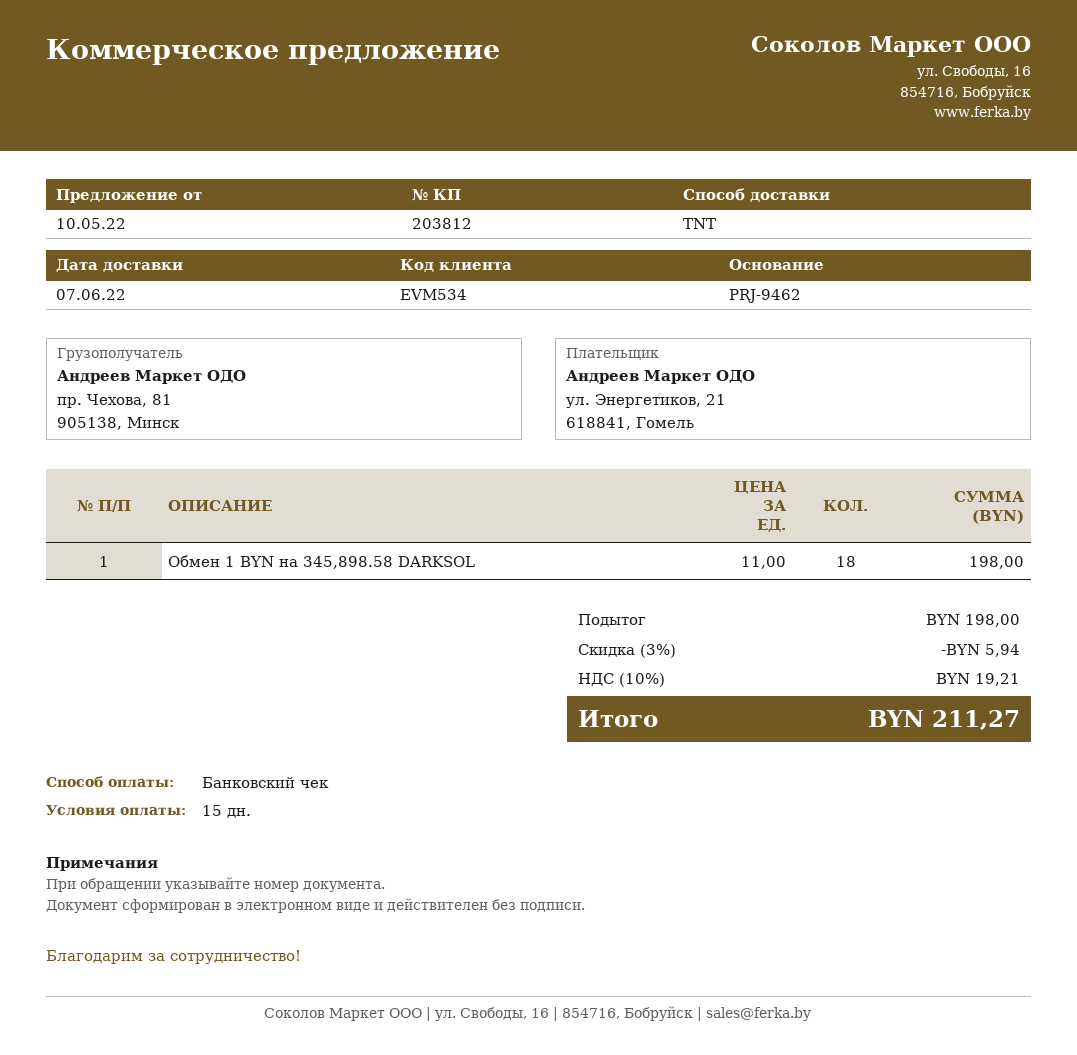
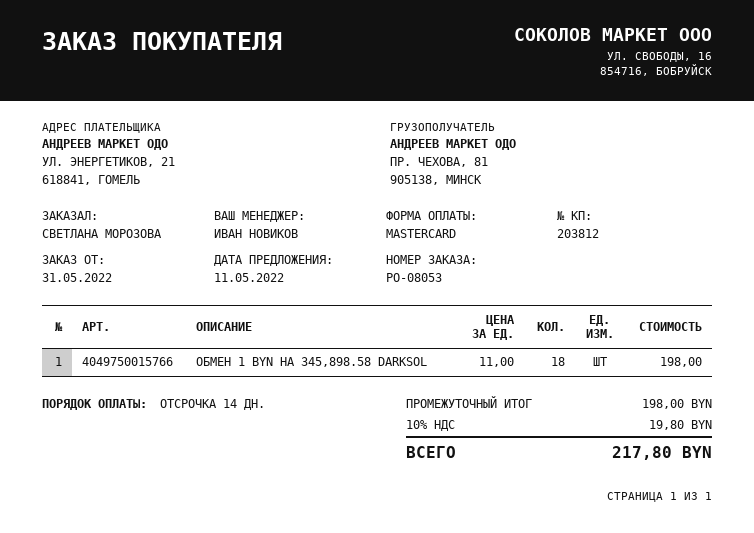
quote date: 2022-05-10 -> 2022-05-11
payment terms: 15 days -> 14 days
payment method: cheque -> Mastercard
discount: 3% = 5.94 -> none
tax: 10% = 19.21 -> 10% = 19.80
total: 211.27 -> 217.80

